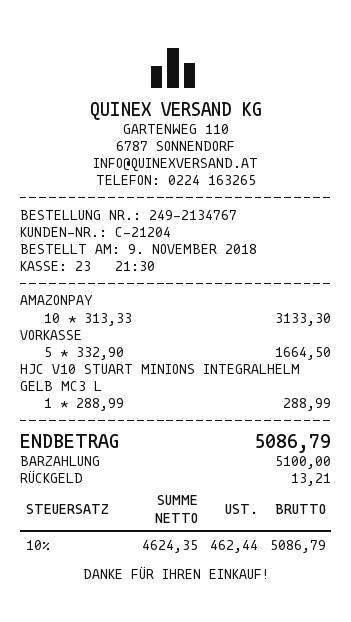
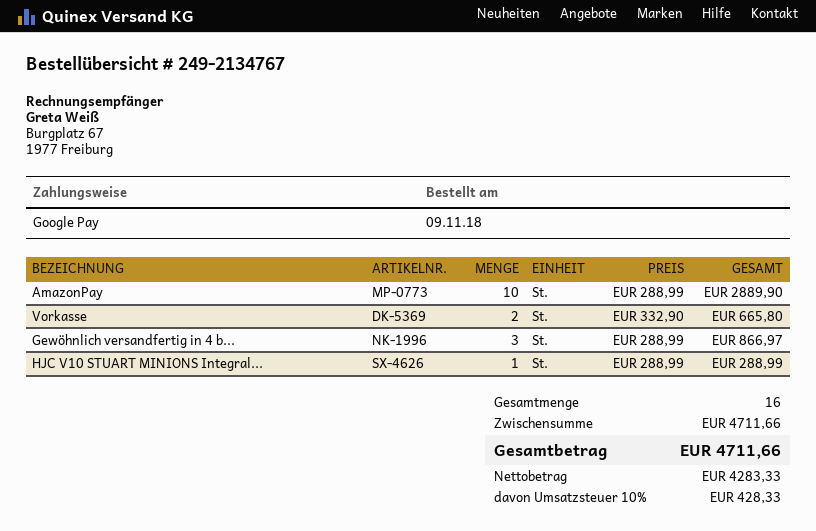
payment method: cash -> Google Pay
AMAZONPAY: 10 x 313.33 = 3133.30 -> 10 x 288.99 = 2889.90
VORKASSE: 5 x 332.90 = 1664.50 -> 2 x 332.90 = 665.80
Gewöhnlich versandfertig in 4 b...: none -> 3 x 288.99 = 866.97
net: 4624.35 -> 4283.33
tax: 10% = 462.44 -> 10% = 428.33
total: 5086.79 -> 4711.66

